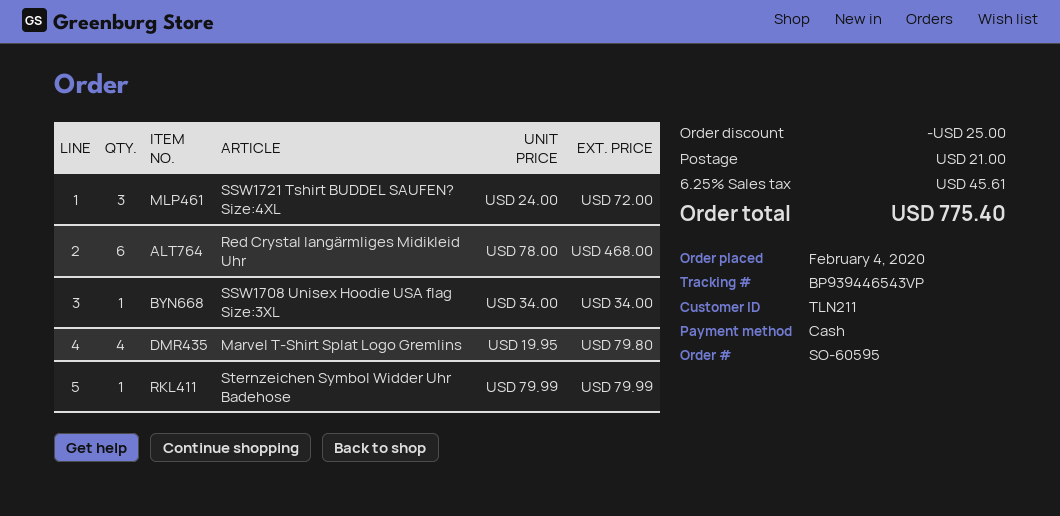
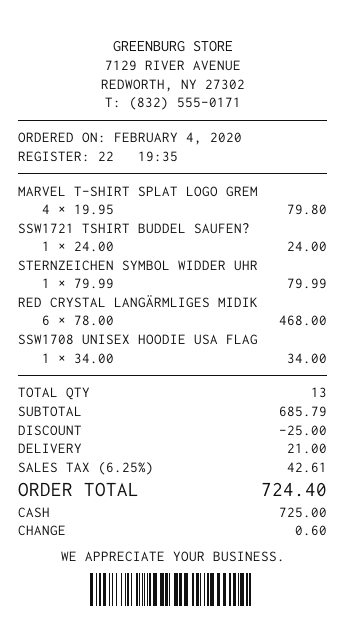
SSW1721 Tshirt BUDDEL SAUFEN? Size:4XL: 3 x 24.00 = 72.00 -> 1 x 24.00 = 24.00
tax: 6.25% = 45.61 -> 6.25% = 42.61
total: 775.40 -> 724.40

